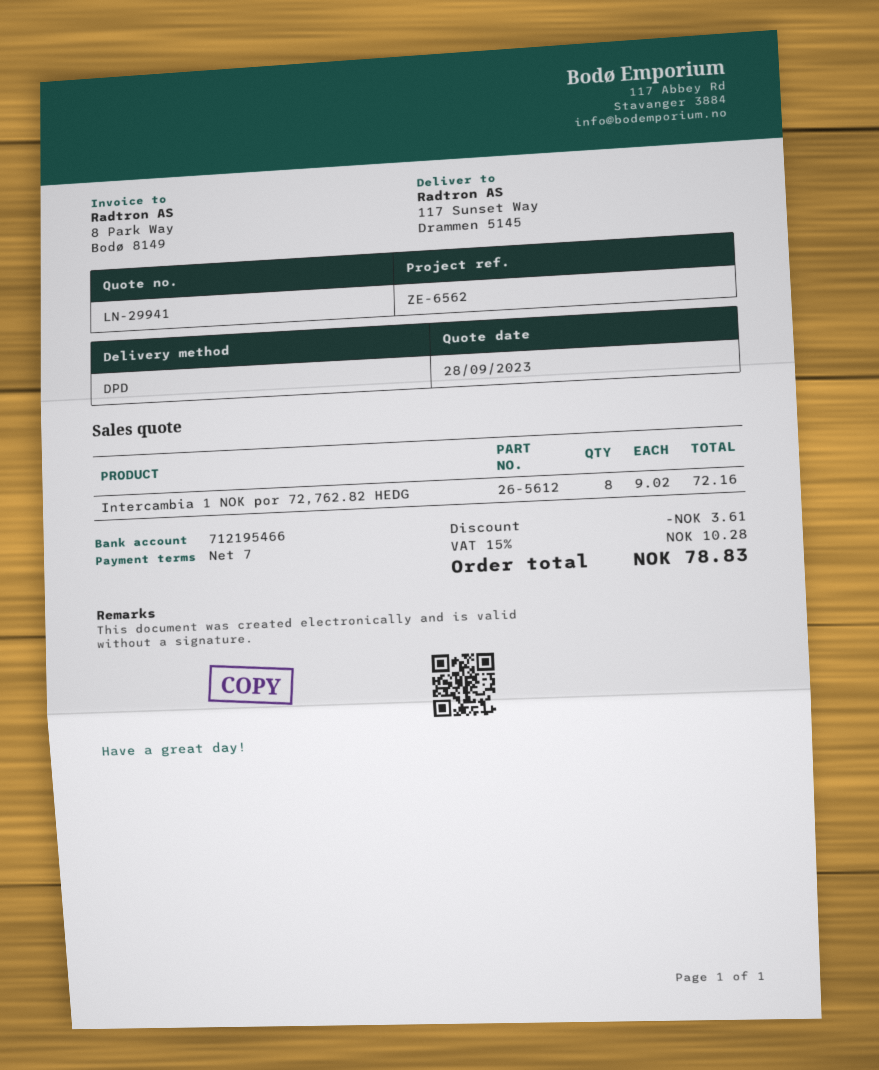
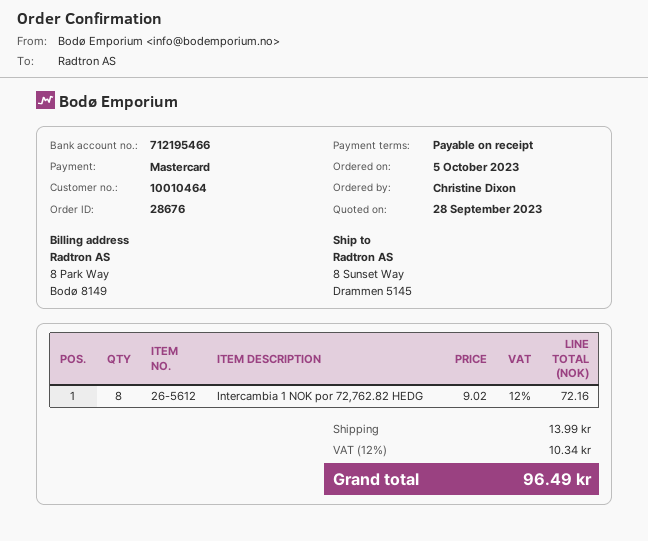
payment terms: 7 days -> on receipt
ship to: 117 Sunset Way, Drammen 5145 -> 8 Sunset Way, Drammen 5145
discount: 3.61 -> none
shipping: none -> 13.99
tax: 15% = 10.28 -> 12% = 10.34
total: 78.83 -> 96.49

